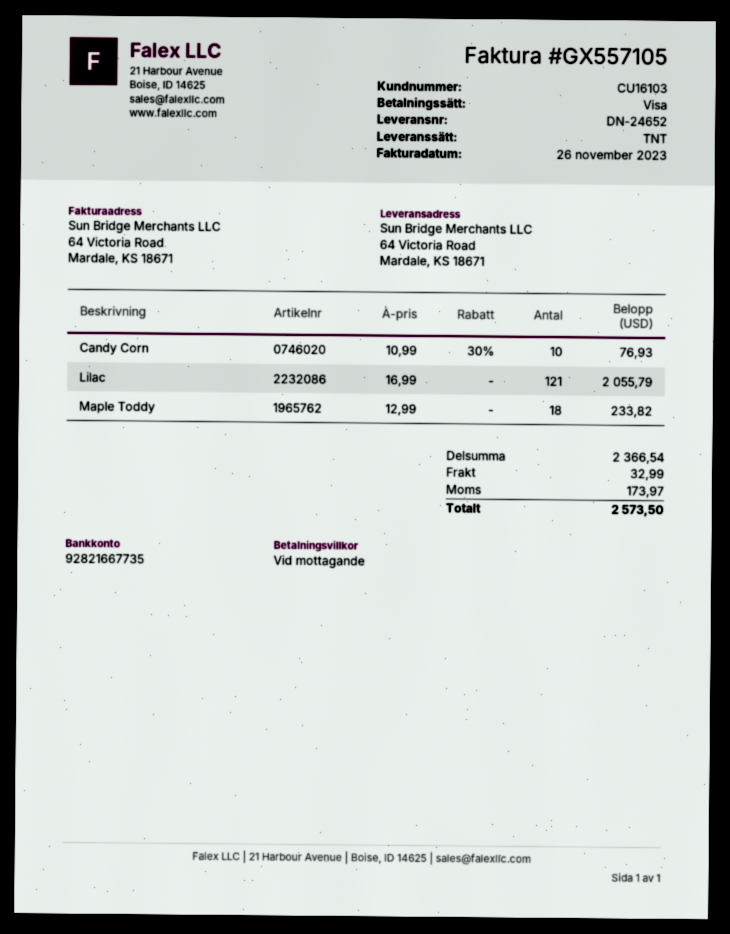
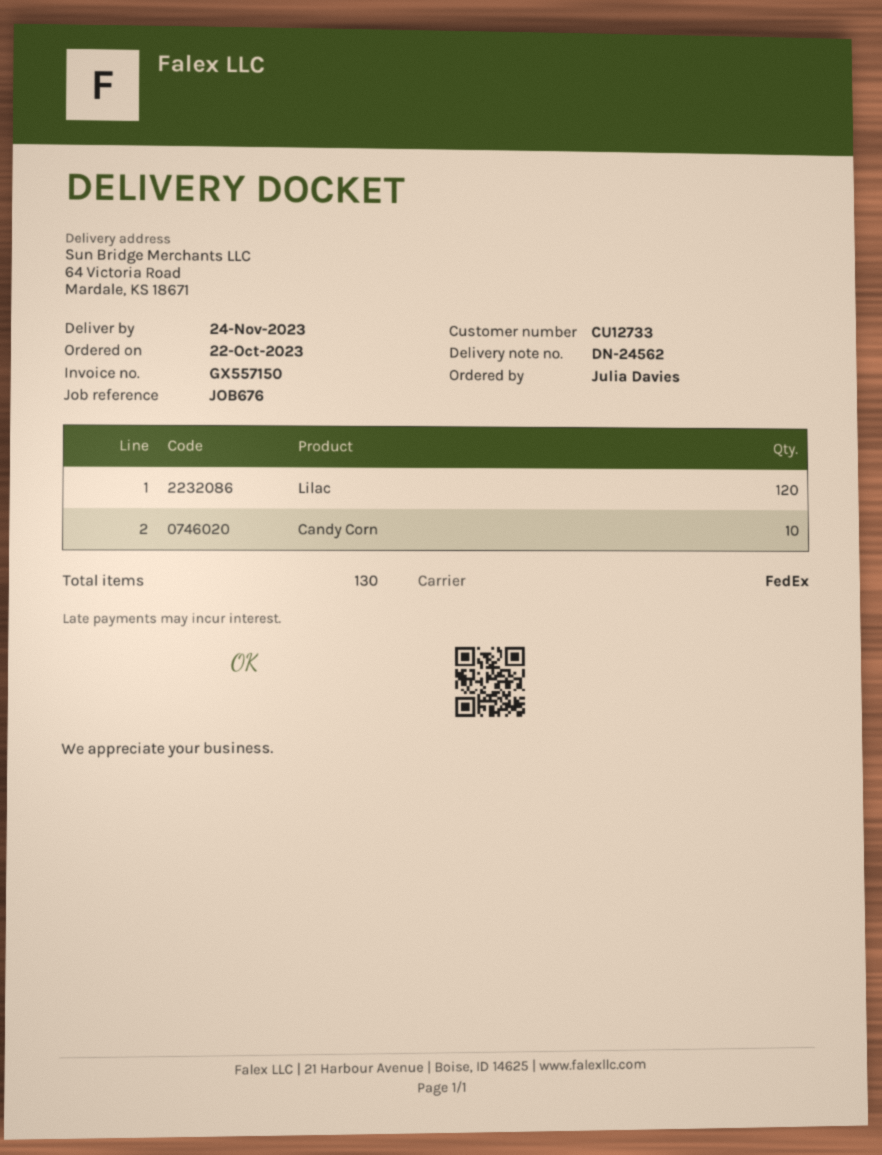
delivery note number: DN-24652 -> DN-24562
invoice number: GX557105 -> GX557150
customer number: CU16103 -> CU12733
shipping method: TNT -> FedEx
Lilac: 121 -> 120
Maple Toddy: 18 -> none

